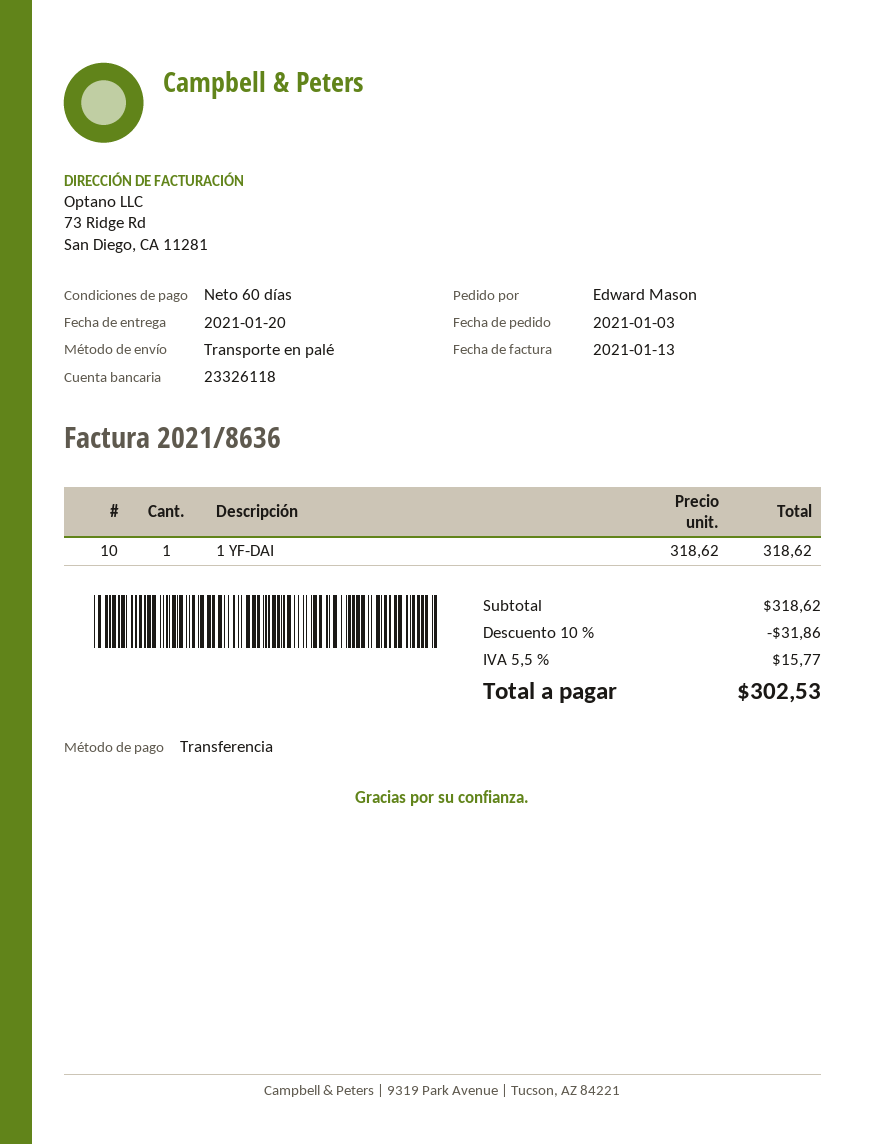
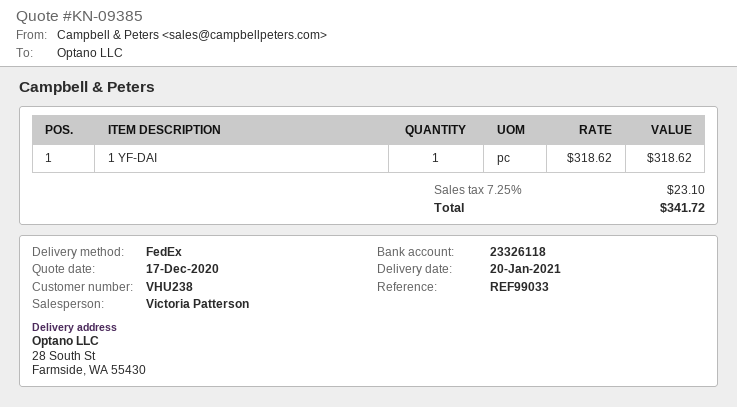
shipping method: pallet freight -> FedEx
discount: 10% = 31.86 -> none
tax: 5.5% = 15.77 -> 7.25% = 23.10
total: 302.53 -> 341.72

